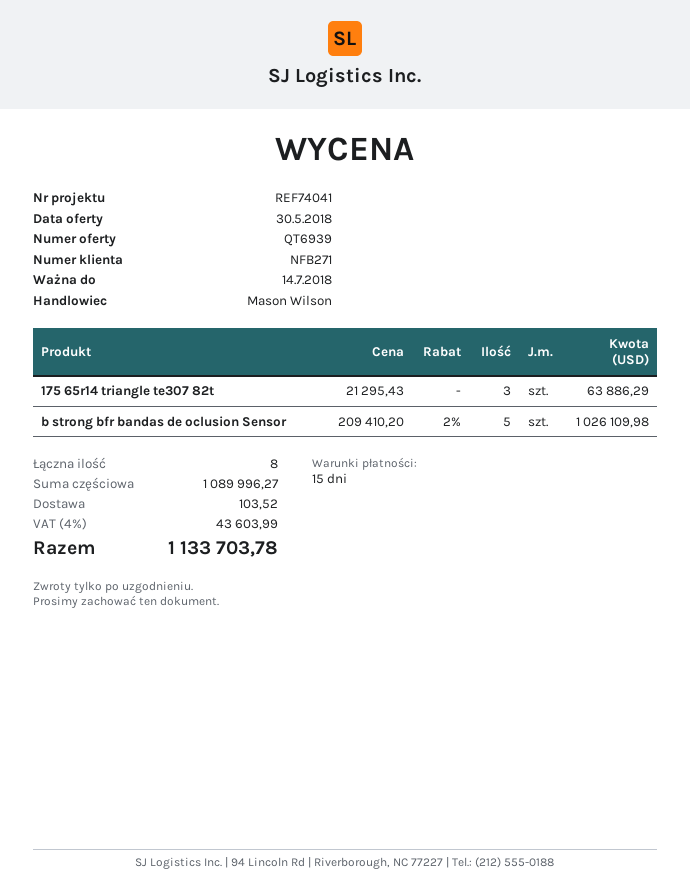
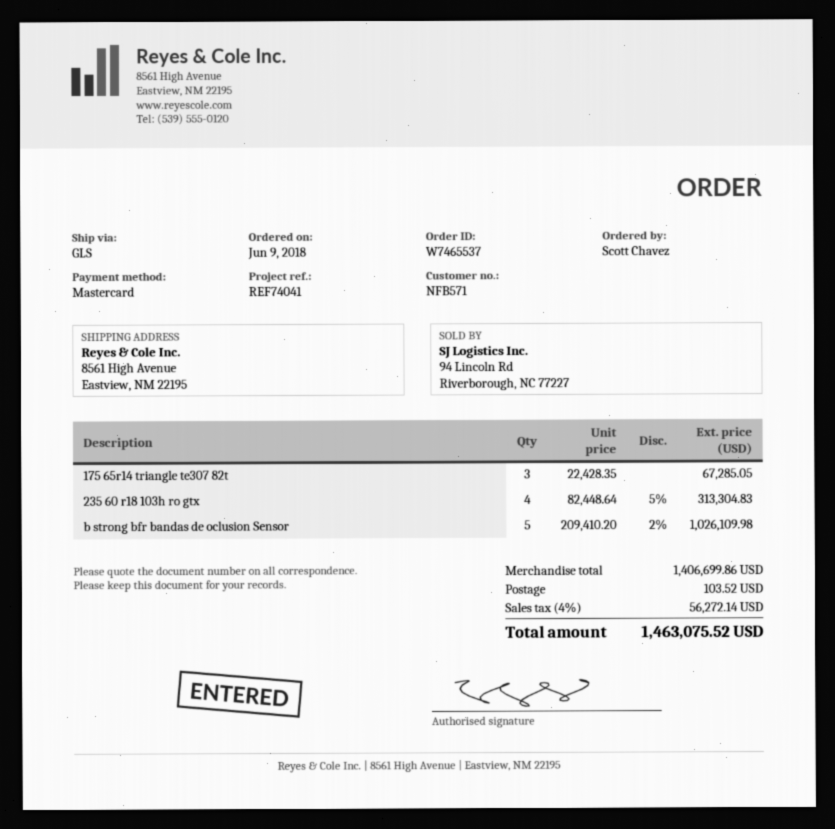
customer number: NFB271 -> NFB571
175 65r14 triangle te307 82t: 3 x 21295.43 = 63886.29 -> 3 x 22428.35 = 67285.05
235 60 r18 103h ro gtx: none -> 4 x 82448.64 - 5% = 313304.83
subtotal: 1089996.27 -> 1406699.86
tax: 4% = 43603.99 -> 4% = 56272.14
total: 1133703.78 -> 1463075.52

